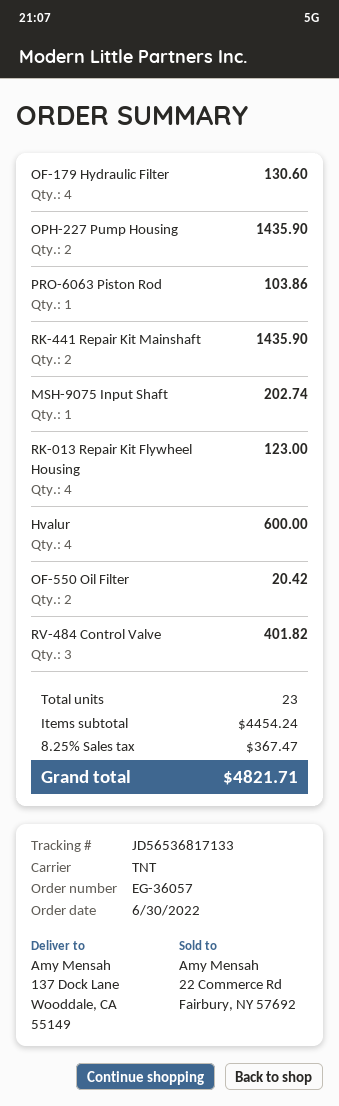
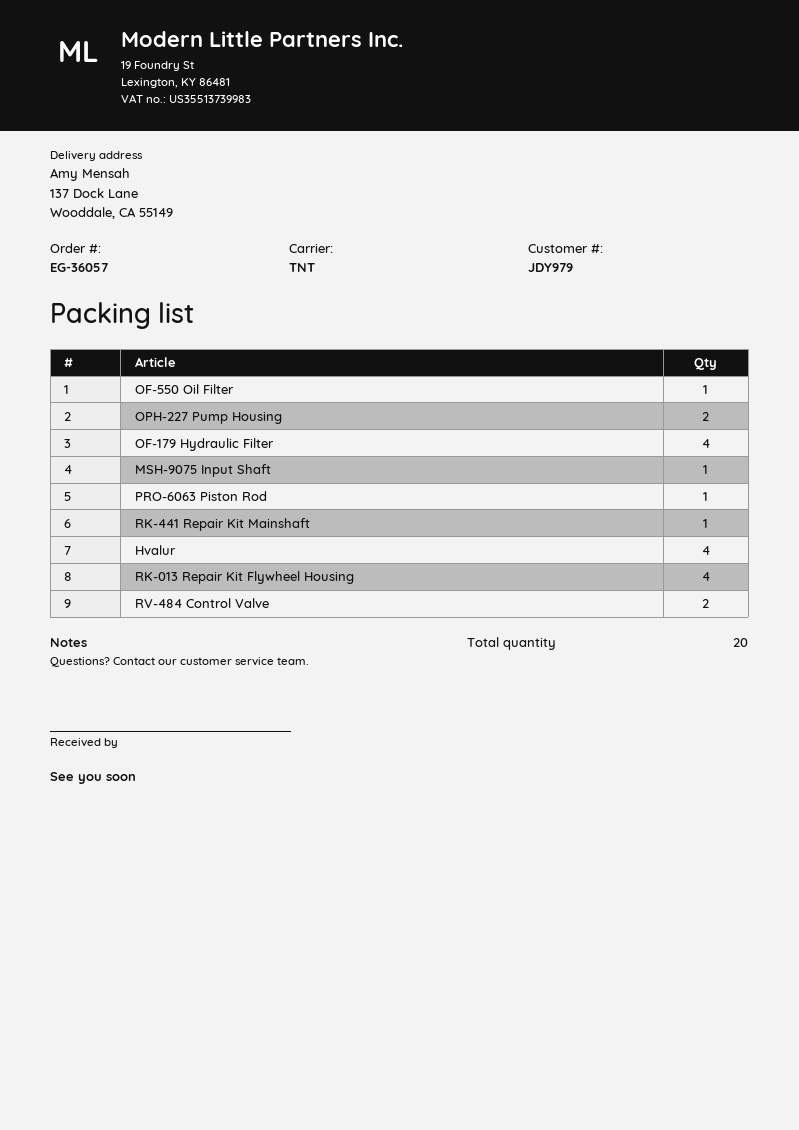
RK-441 Repair Kit Mainshaft: 2 -> 1
OF-550 Oil Filter: 2 -> 1
RV-484 Control Valve: 3 -> 2
total quantity: 23 -> 20

